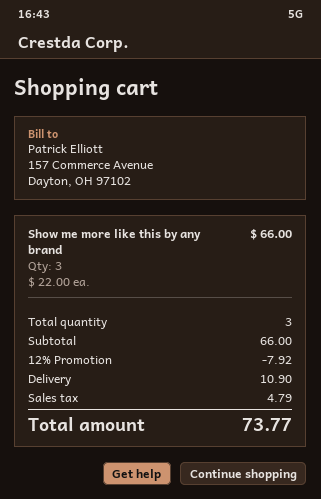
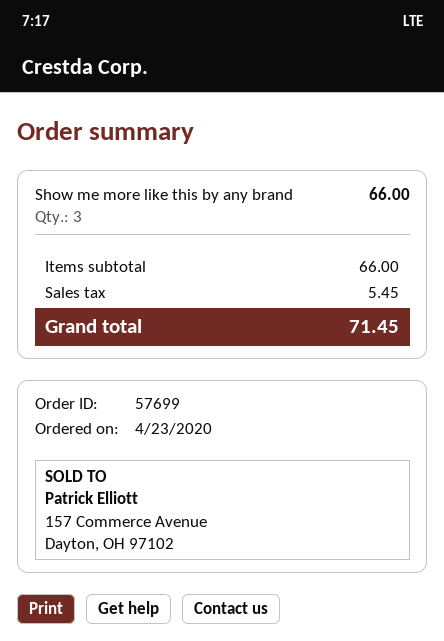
discount: 12% = 7.92 -> none
shipping: 10.90 -> none
tax: 4.79 -> 5.45
total: 73.77 -> 71.45

